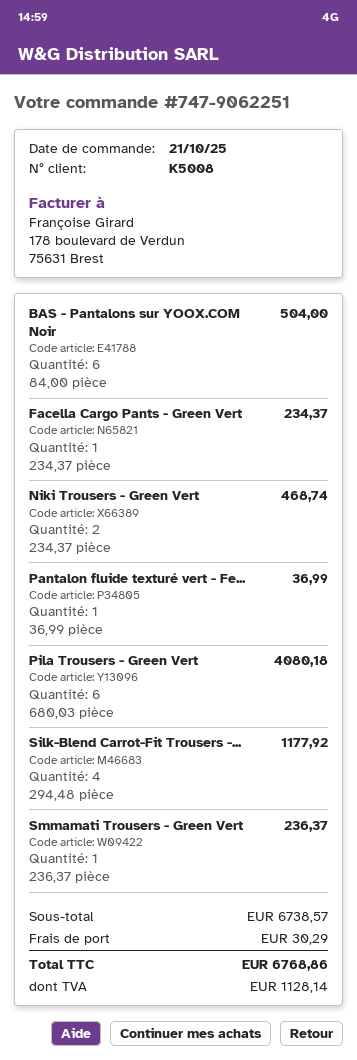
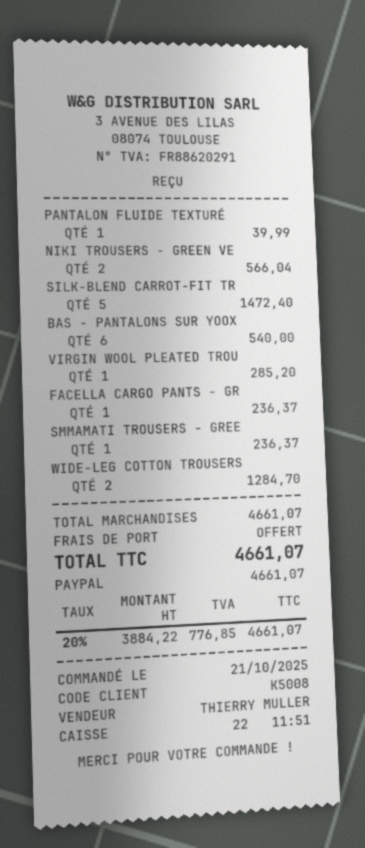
BAS - Pantalons sur YOOX.COM Noir: 6 for 504.00 -> 6 for 540.00
Facella Cargo Pants - Green Vert: 1 for 234.37 -> 1 for 236.37
Niki Trousers - Green Vert: 2 for 468.74 -> 2 for 566.04
Pantalon fluide texturé vert - Fe...: 1 for 36.99 -> 1 for 39.99
Pila Trousers - Green Vert: 6 for 4080.18 -> none
Silk-Blend Carrot-Fit Trousers -...: 4 for 1177.92 -> 5 for 1472.40
VIRGIN WOOL PLEATED TROU: none -> 1 for 285.20
WIDE-LEG COTTON TROUSERS: none -> 2 for 1284.70
subtotal: 6738.57 -> 4661.07
shipping: 30.29 -> 0.00
tax: 1128.14 -> 776.85
total: 6768.86 -> 4661.07

